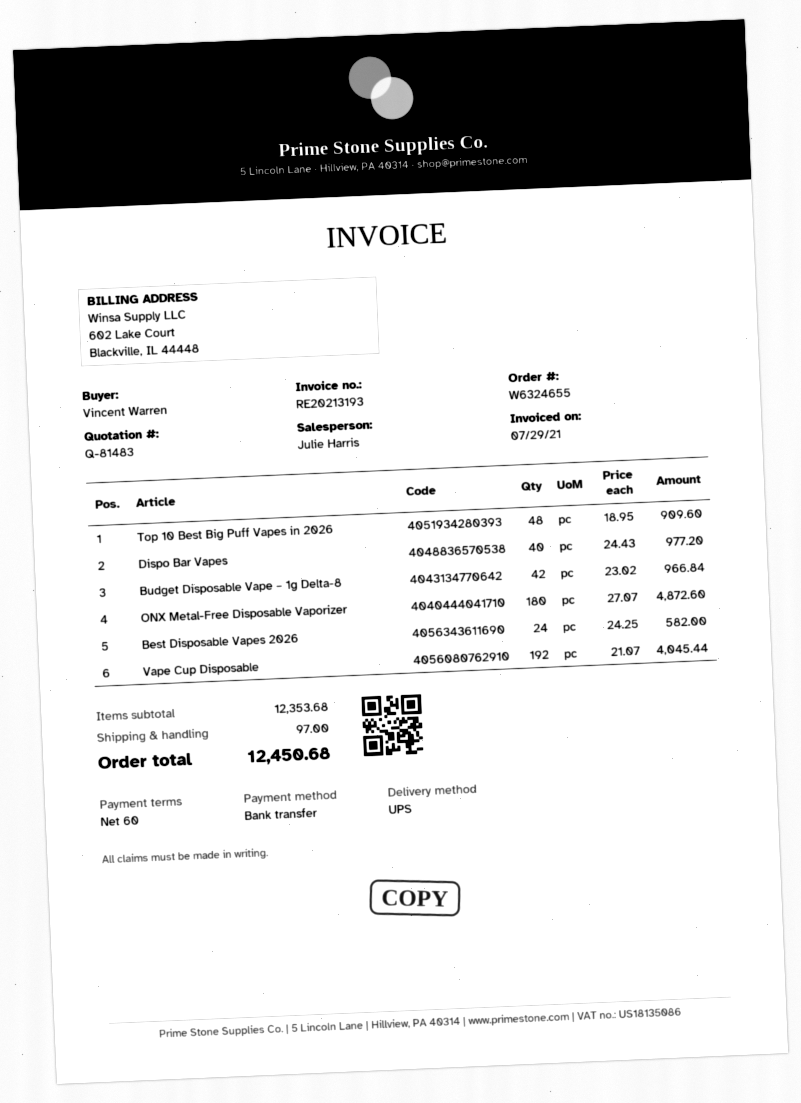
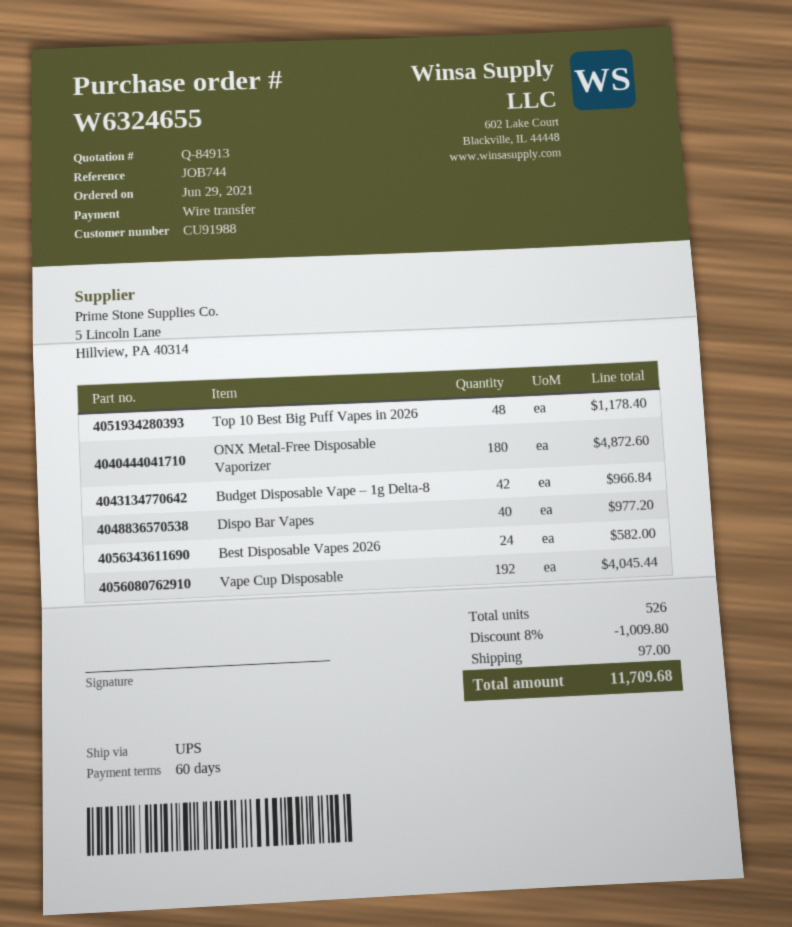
quote number: Q-81483 -> Q-84913
Top 10 Best Big Puff Vapes in 2026: 48 for 909.60 -> 48 for 1178.40
discount: none -> 8% = 1009.80
total: 12450.68 -> 11709.68

